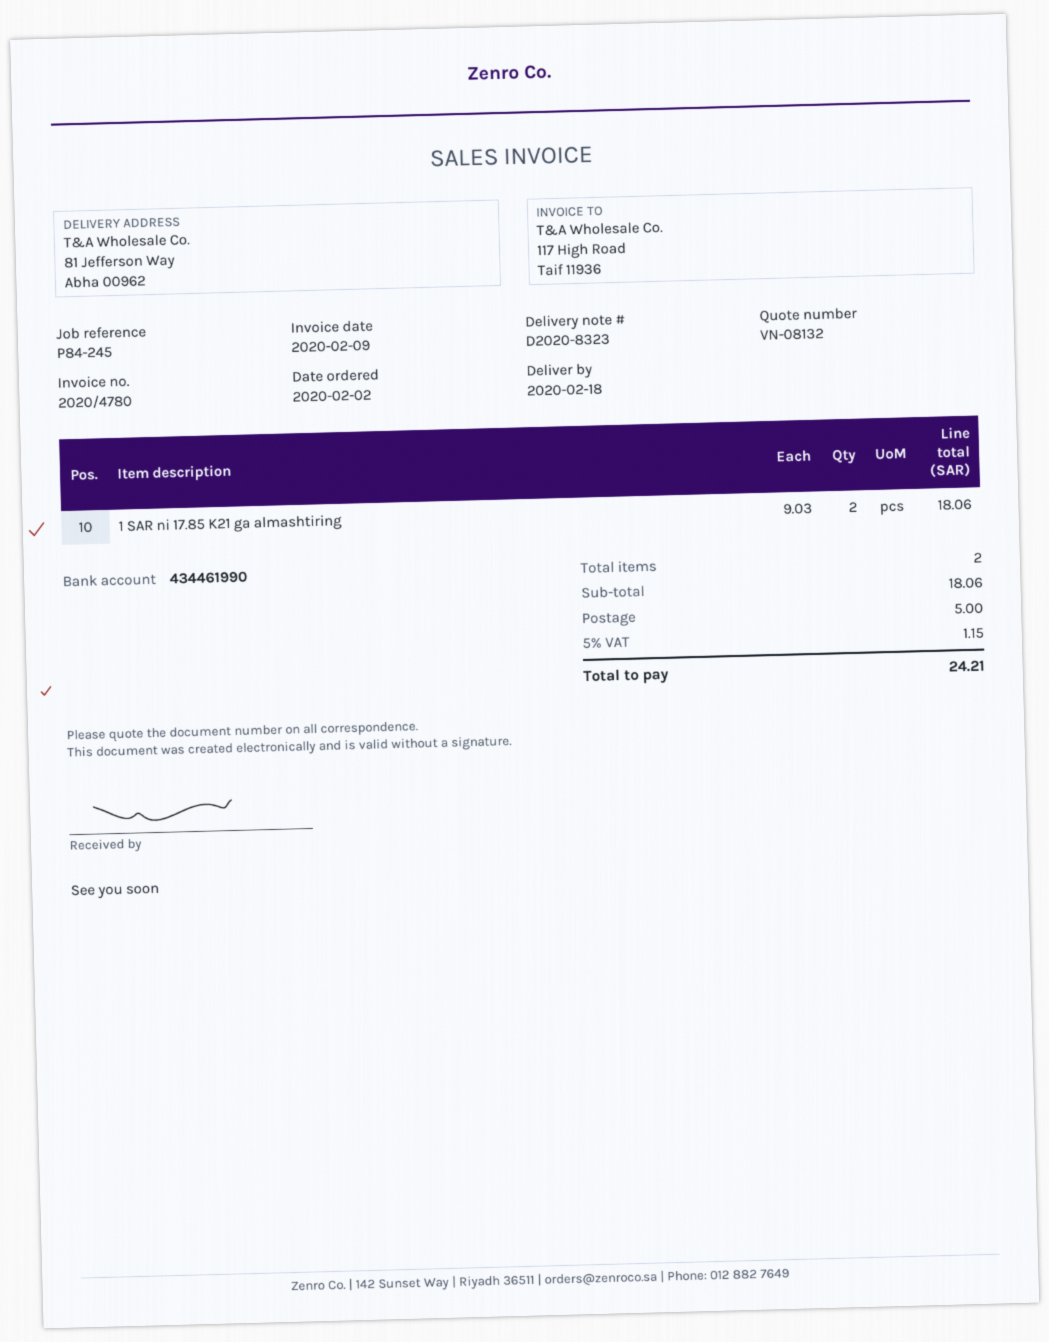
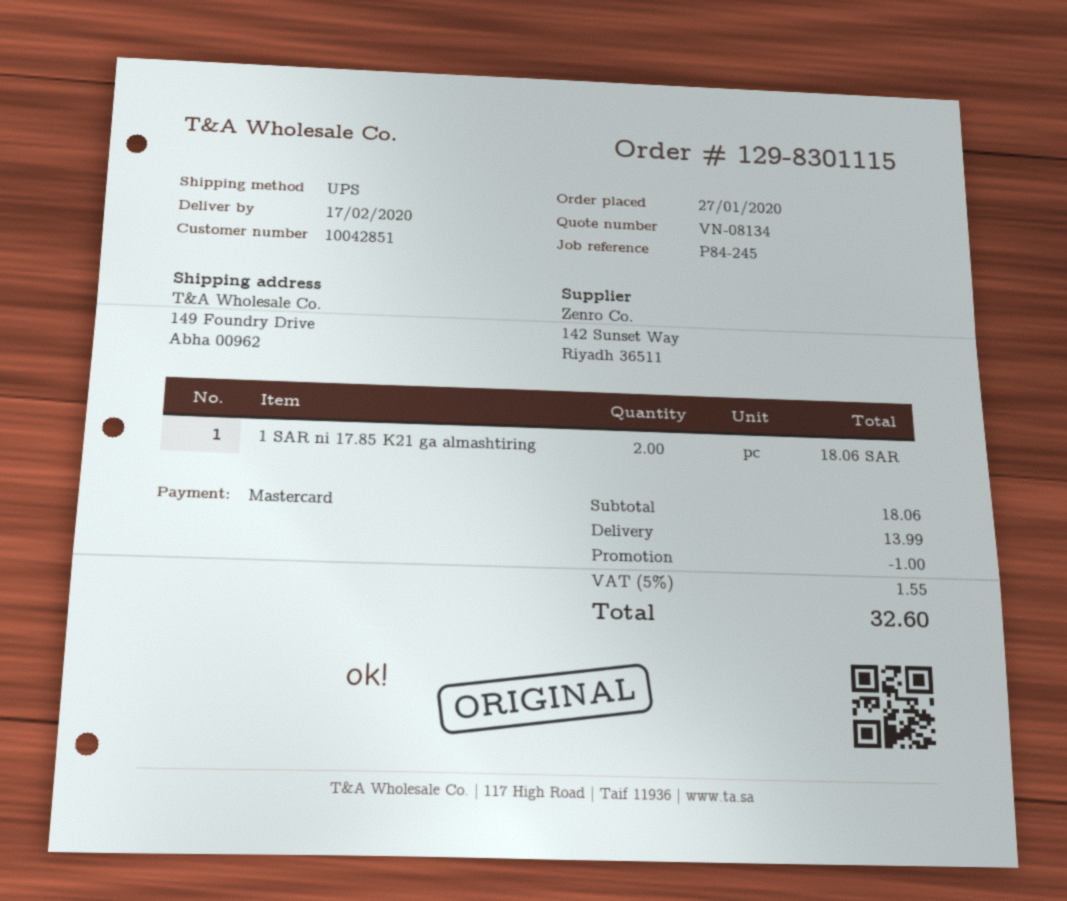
quote number: VN-08132 -> VN-08134
order date: 2020-02-02 -> 2020-01-27
delivery date: 2020-02-18 -> 2020-02-17
ship to: 81 Jefferson Way, Abha 00962 -> 149 Foundry Drive, Abha 00962
discount: none -> 1.00
shipping: 5.00 -> 13.99
tax: 5% = 1.15 -> 5% = 1.55
total: 24.21 -> 32.60

